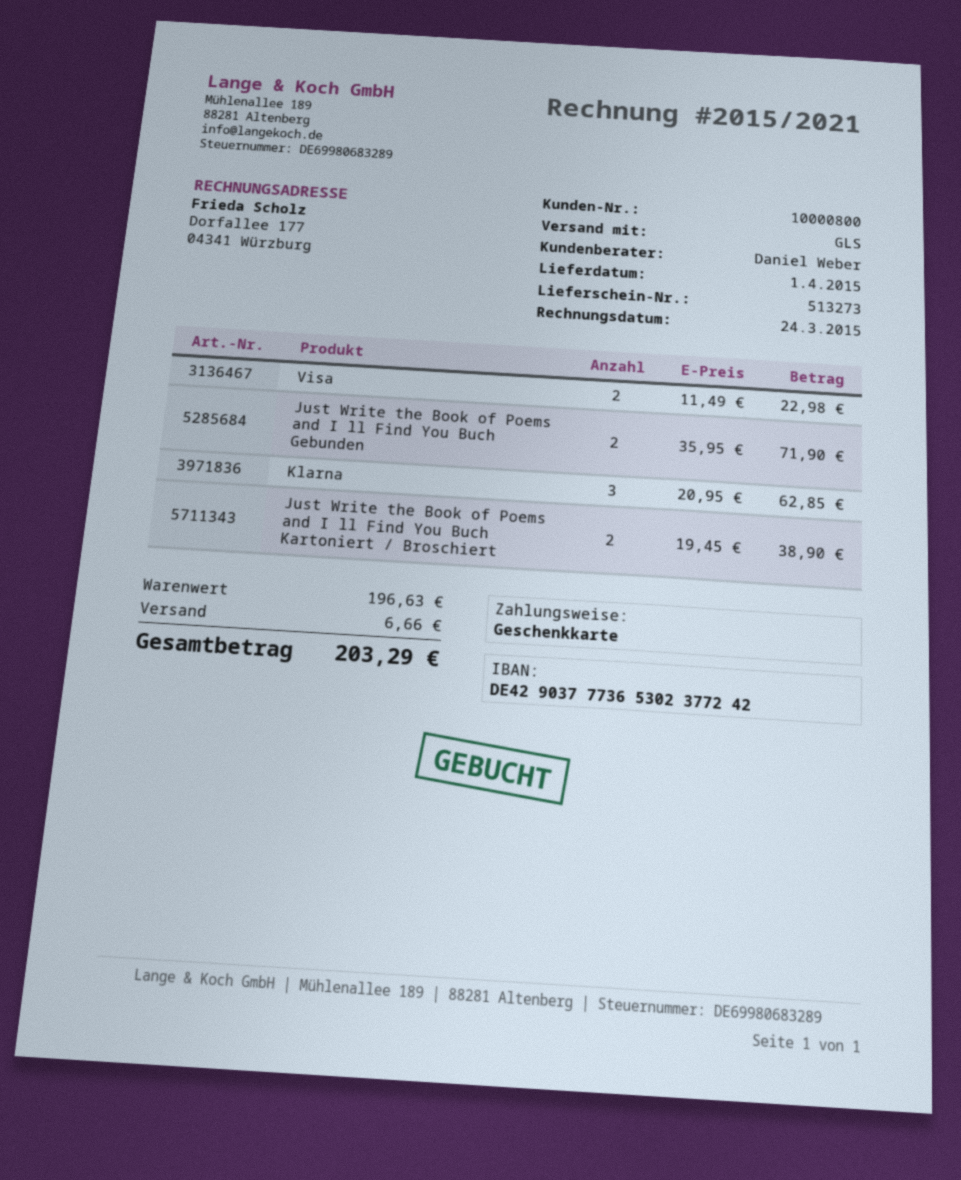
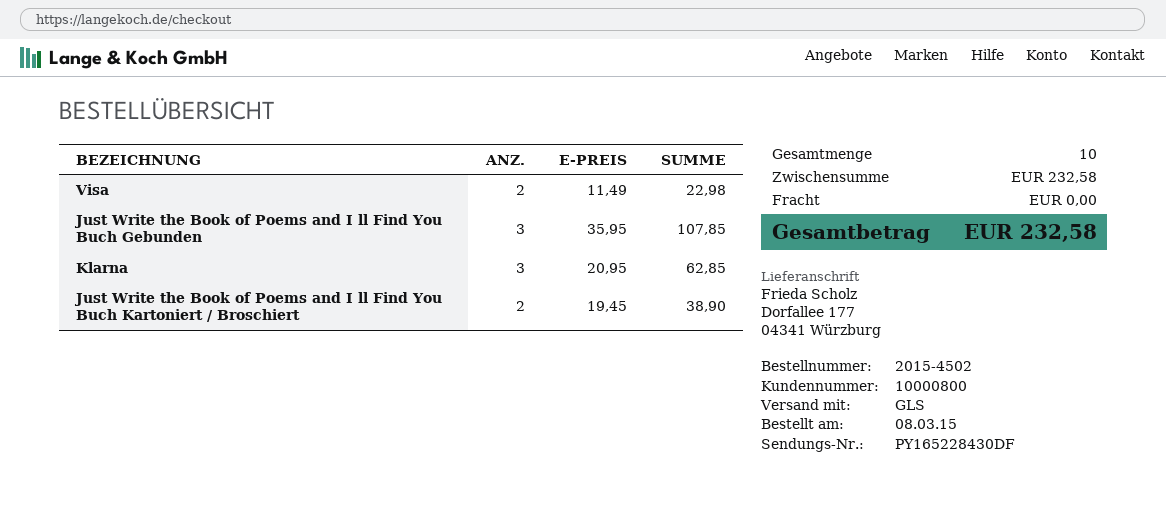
Just Write the Book of Poems and I ll Find You Buch Gebunden: 2 x 35.95 = 71.90 -> 3 x 35.95 = 107.85
subtotal: 196.63 -> 232.58
shipping: 6.66 -> 0.00
total: 203.29 -> 232.58

